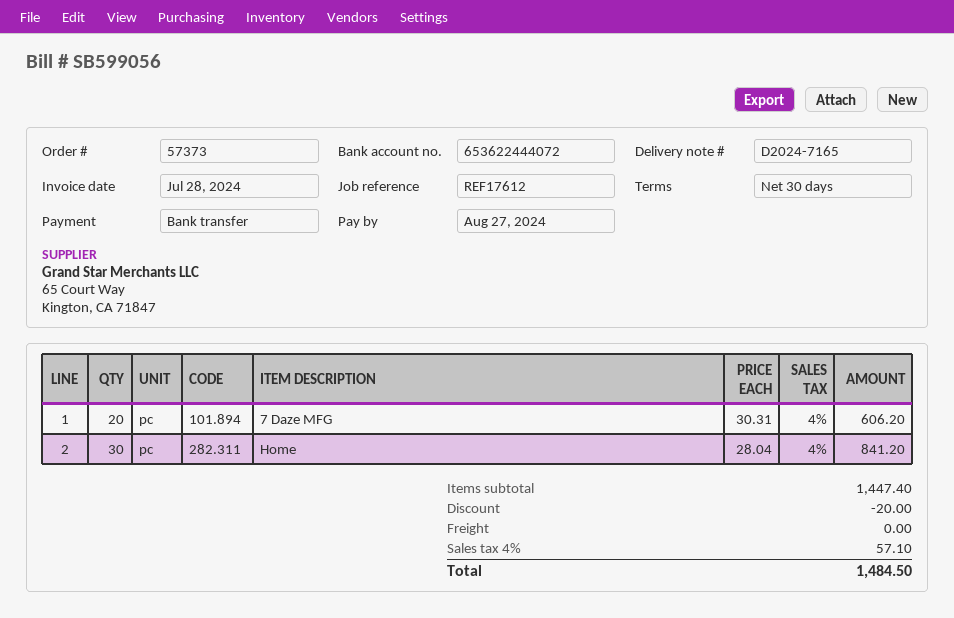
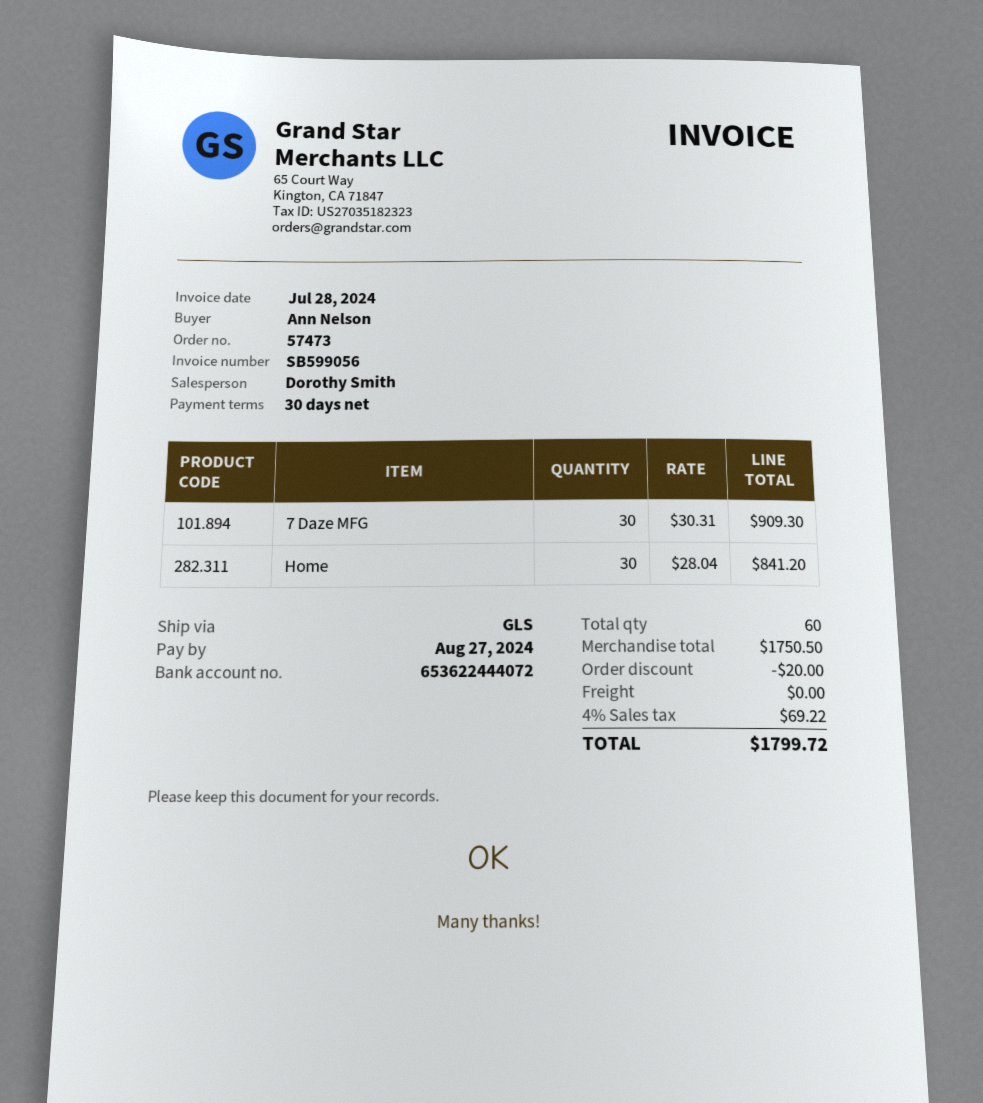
order number: 57373 -> 57473
7 Daze MFG: 20 x 30.31 = 606.20 -> 30 x 30.31 = 909.30
subtotal: 1447.40 -> 1750.50
tax: 4% = 57.10 -> 4% = 69.22
total: 1484.50 -> 1799.72

